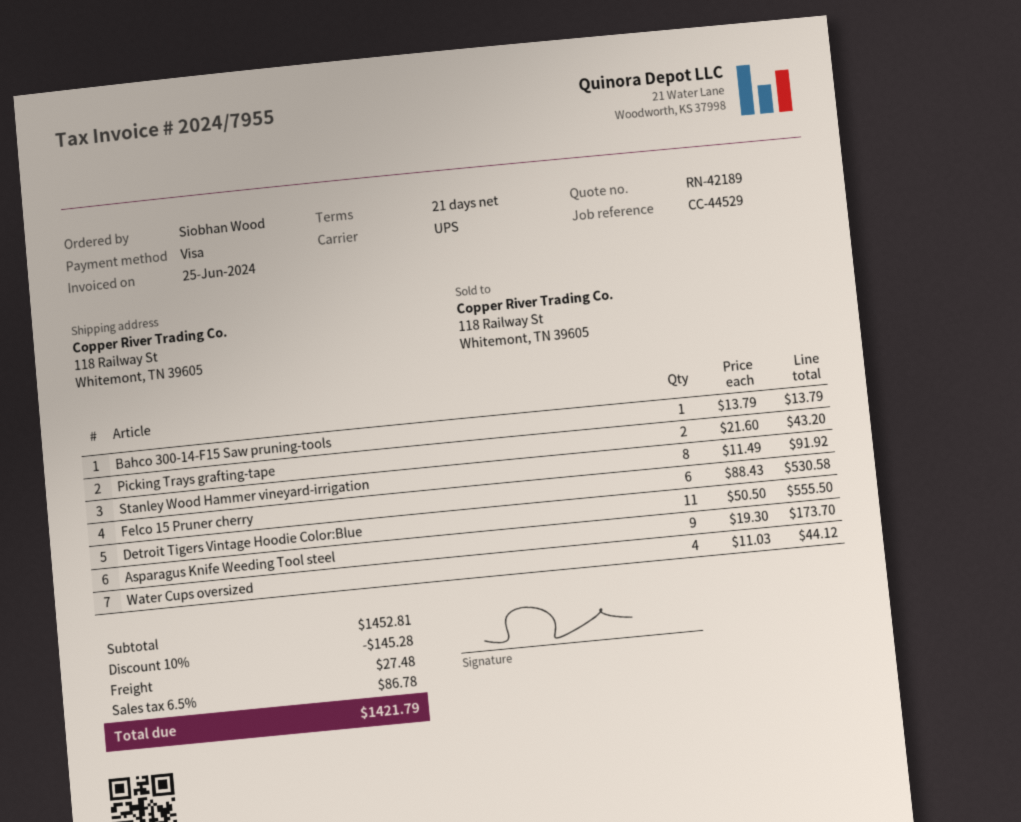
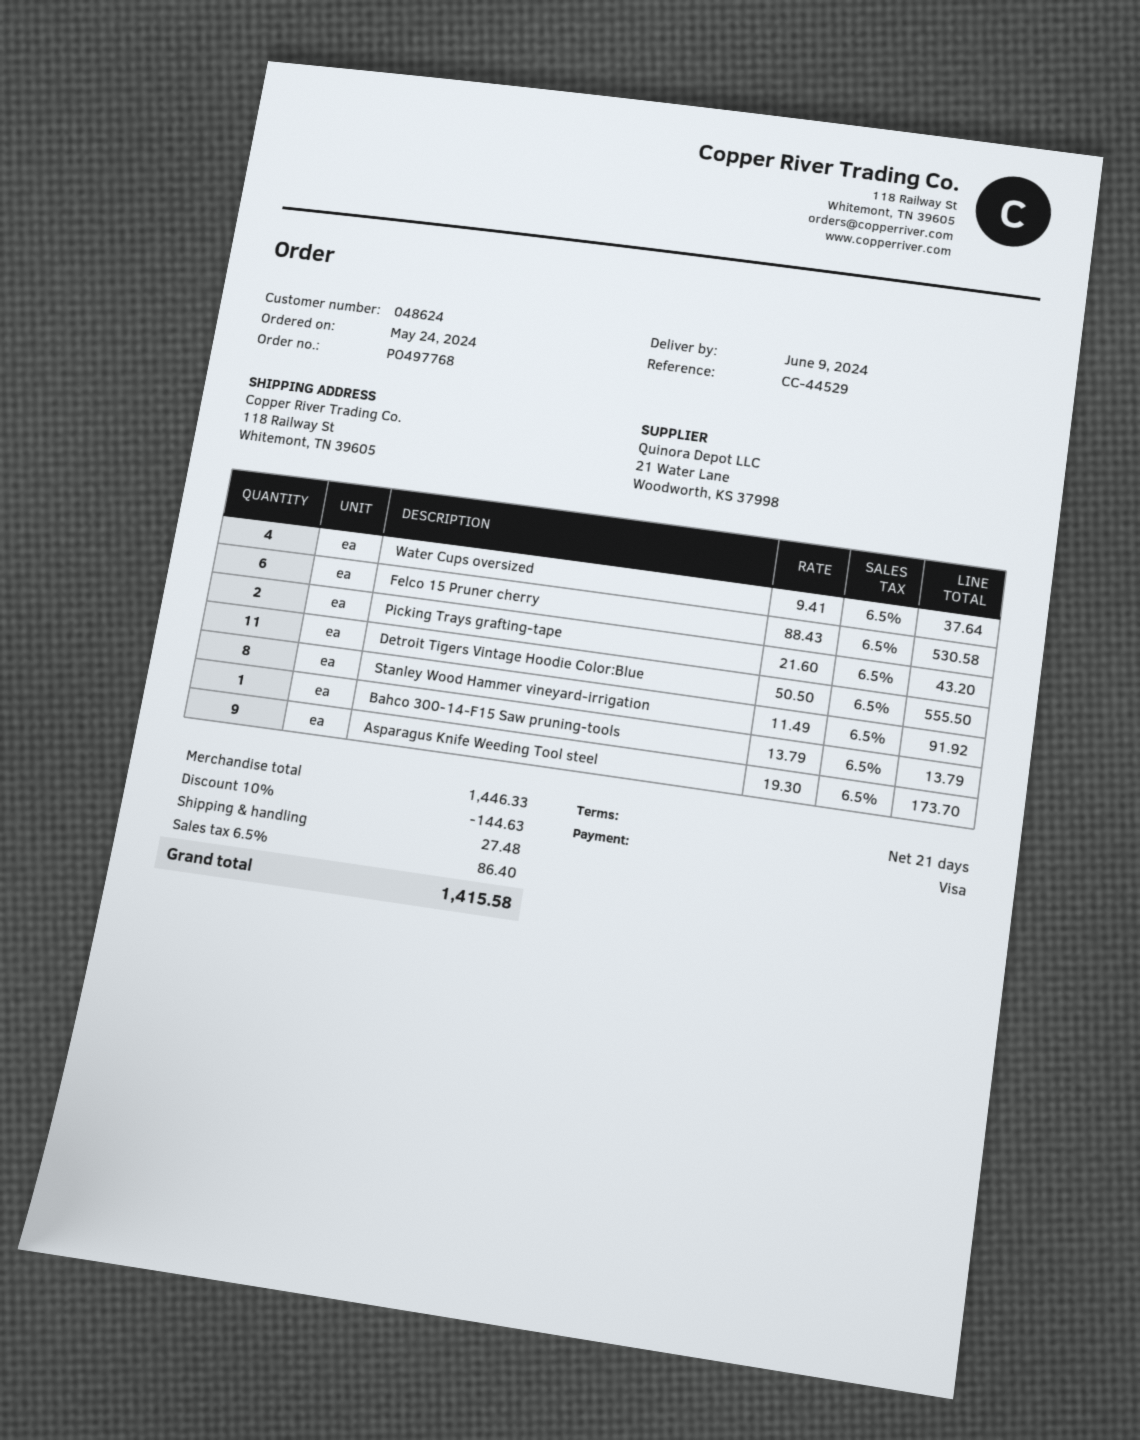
Water Cups oversized: 4 x 11.03 = 44.12 -> 4 x 9.41 = 37.64
subtotal: 1452.81 -> 1446.33
discount: 10% = 145.28 -> 10% = 144.63
tax: 6.5% = 86.78 -> 6.5% = 86.40
total: 1421.79 -> 1415.58

